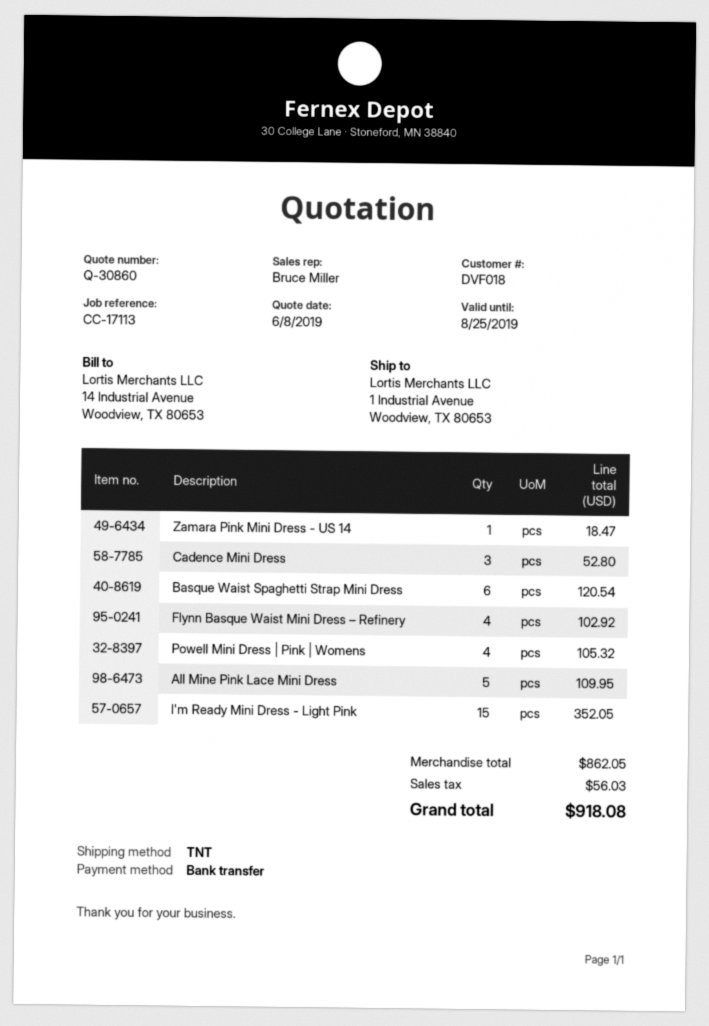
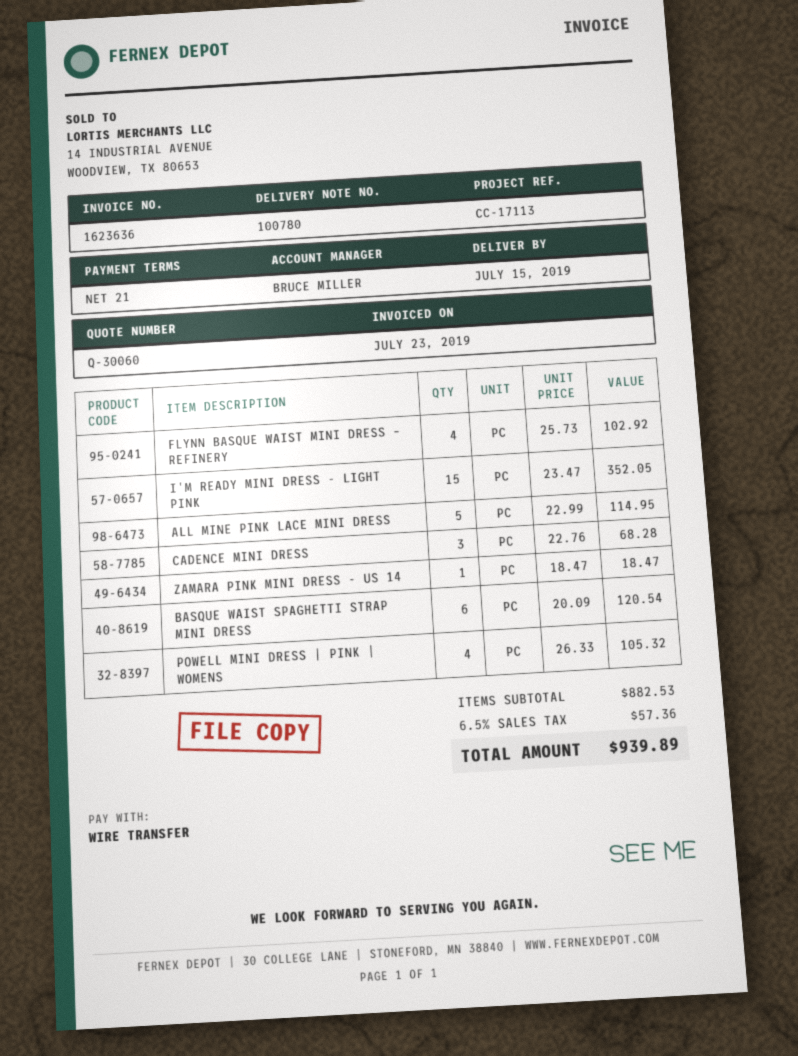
quote number: Q-30860 -> Q-30060
Cadence Mini Dress: 3 for 52.80 -> 3 for 68.28
All Mine Pink Lace Mini Dress: 5 for 109.95 -> 5 for 114.95
subtotal: 862.05 -> 882.53
tax: 56.03 -> 57.36
total: 918.08 -> 939.89

